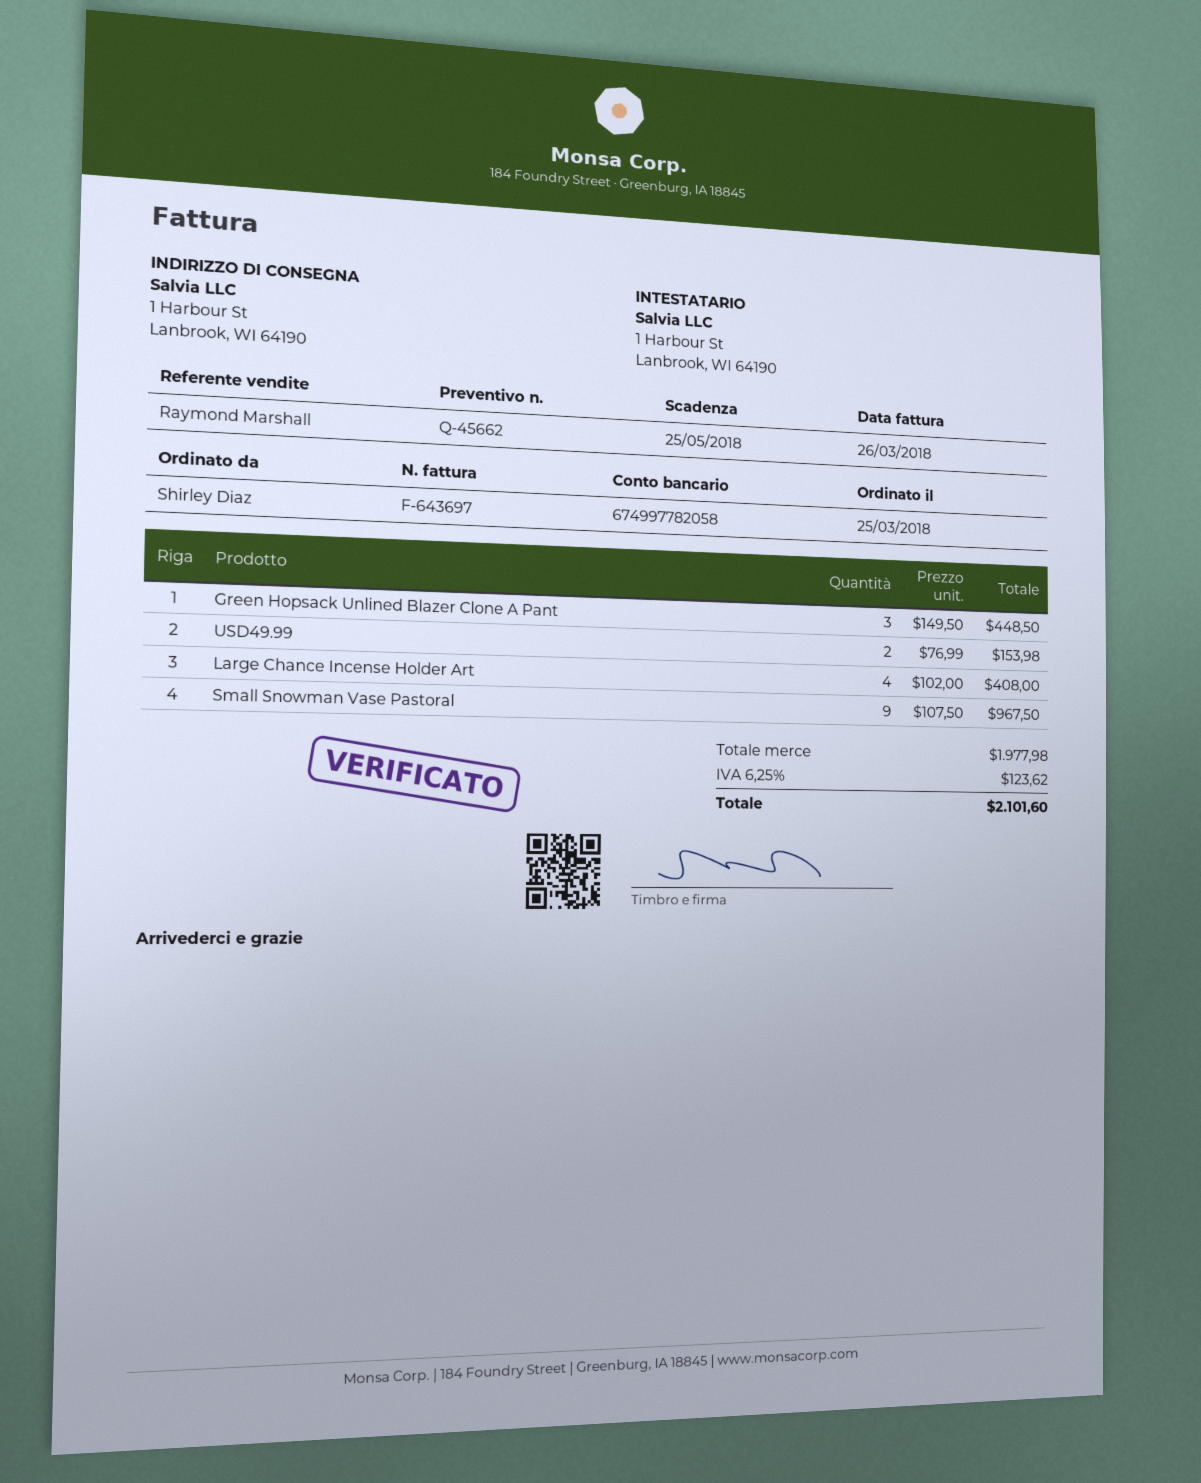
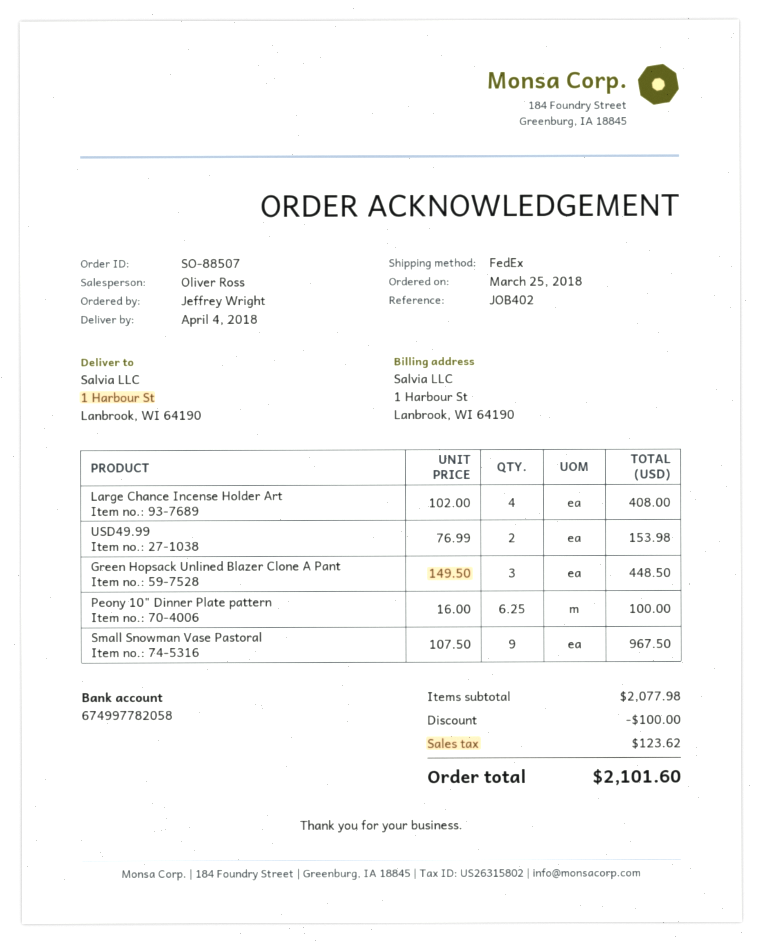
ordered by: Shirley Diaz -> Jeffrey Wright
sales rep: Raymond Marshall -> Oliver Ross
Peony 10" Dinner Plate pattern: none -> 6.25 x 16.00 = 100.00
subtotal: 1977.98 -> 2077.98
discount: none -> 100.00

